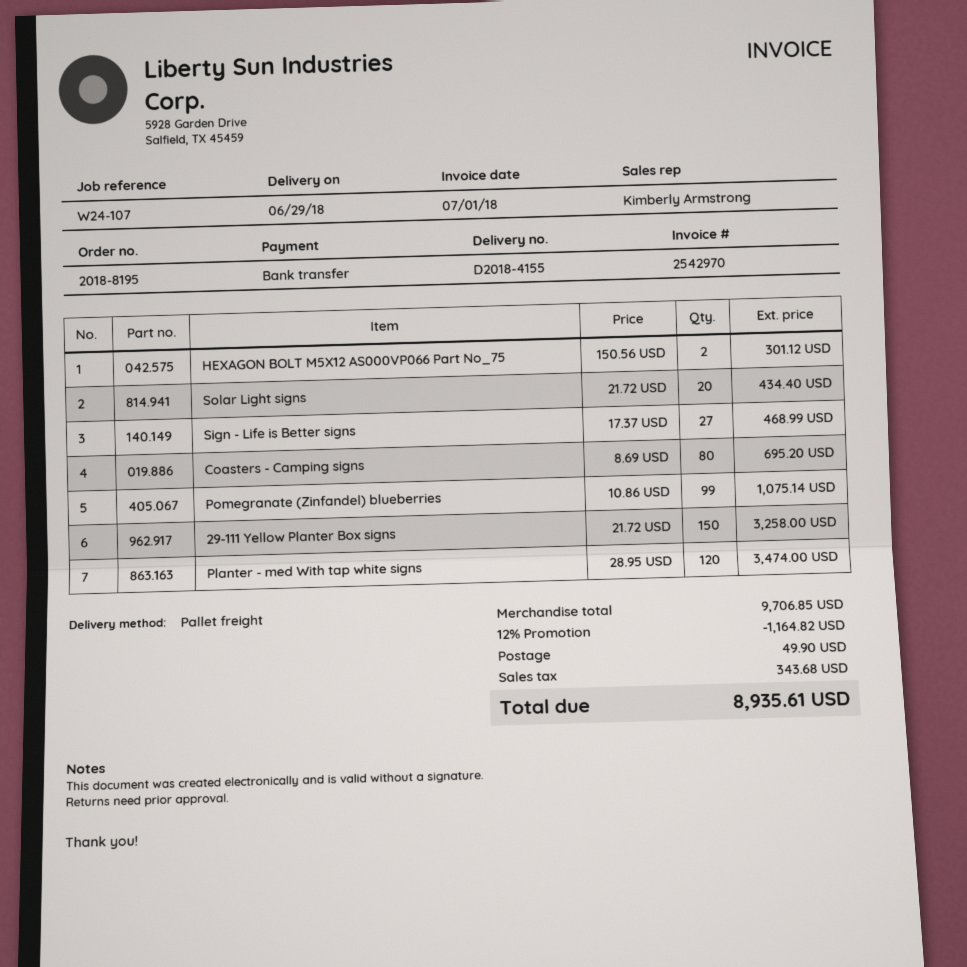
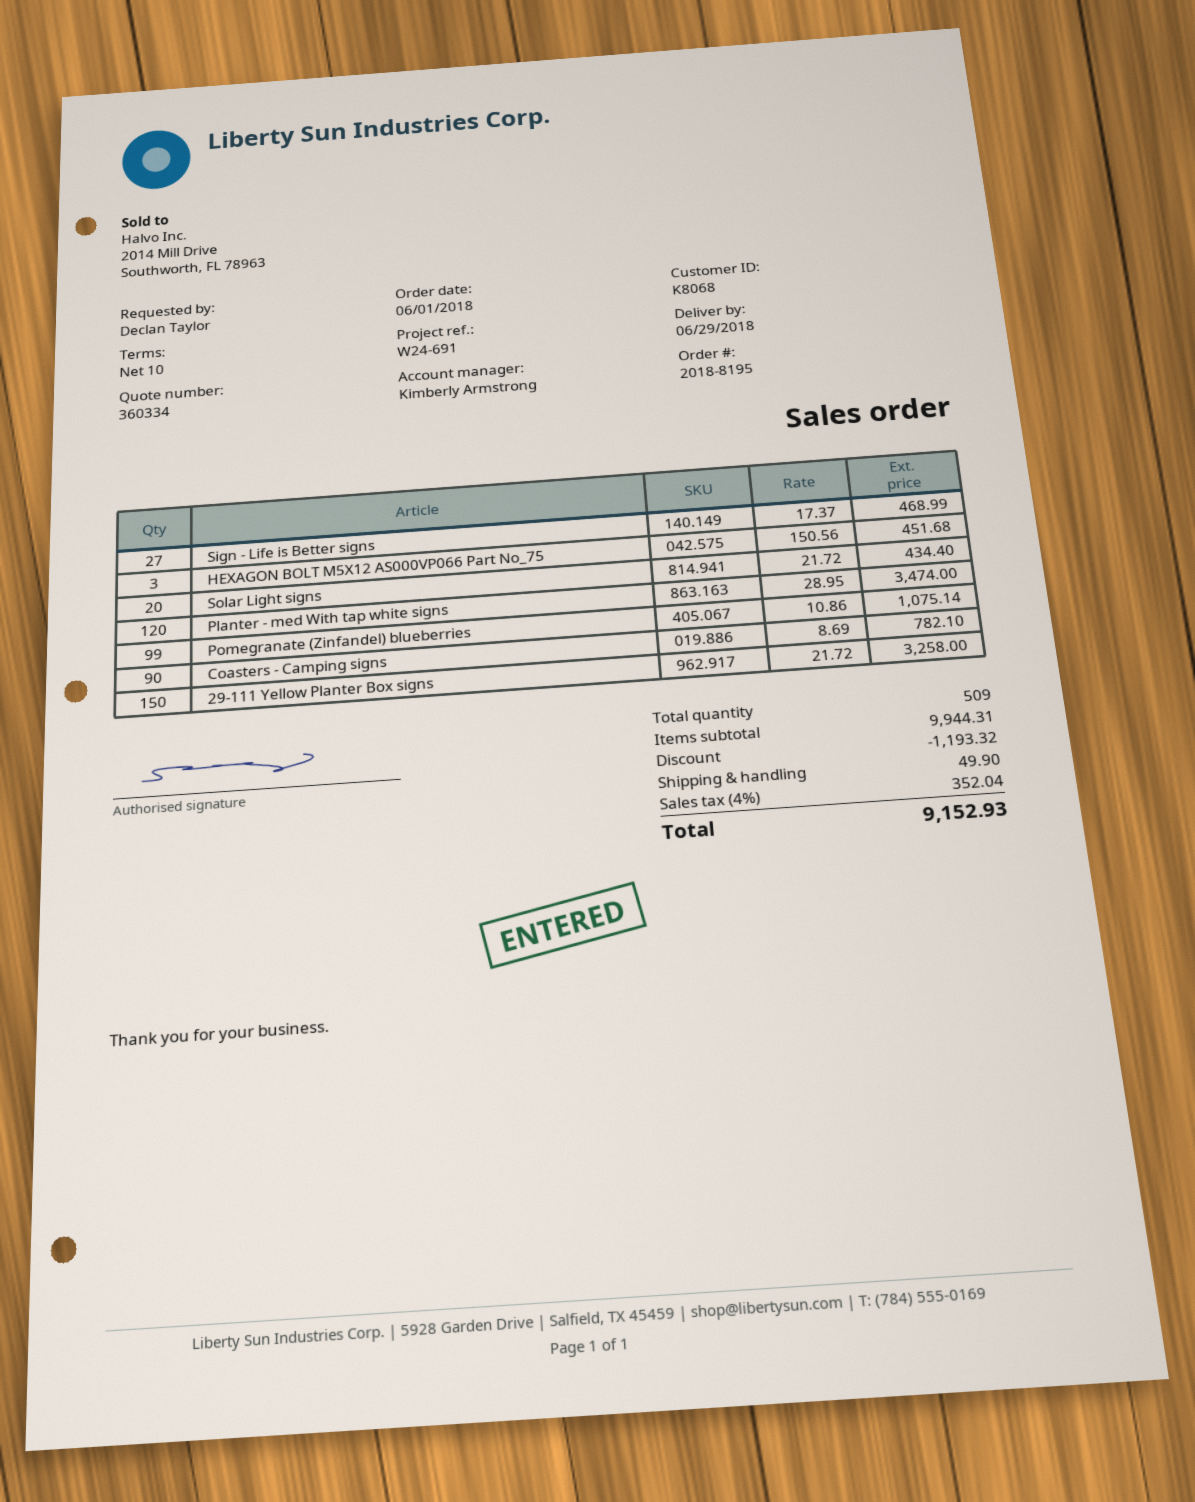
reference: W24-107 -> W24-691
HEXAGON BOLT M5X12 AS000VP066 Part No_75: 2 x 150.56 = 301.12 -> 3 x 150.56 = 451.68
Coasters - Camping signs: 80 x 8.69 = 695.20 -> 90 x 8.69 = 782.10
subtotal: 9706.85 -> 9944.31
discount: 1164.82 -> 1193.32
tax: 343.68 -> 352.04
total: 8935.61 -> 9152.93

